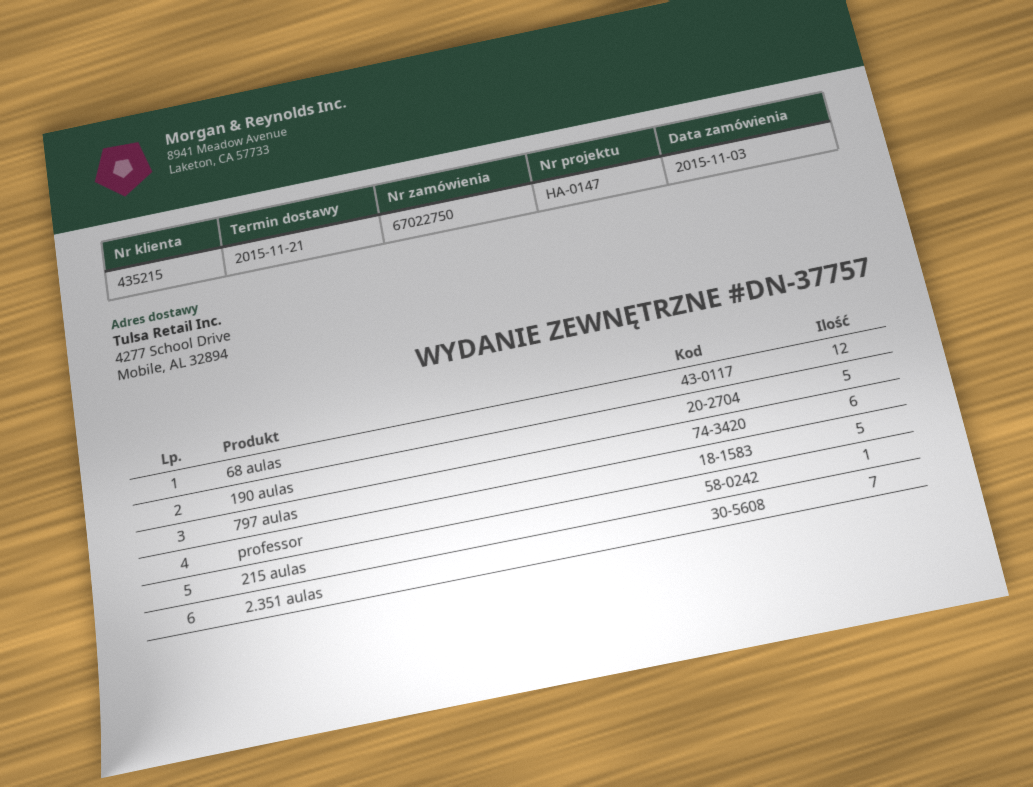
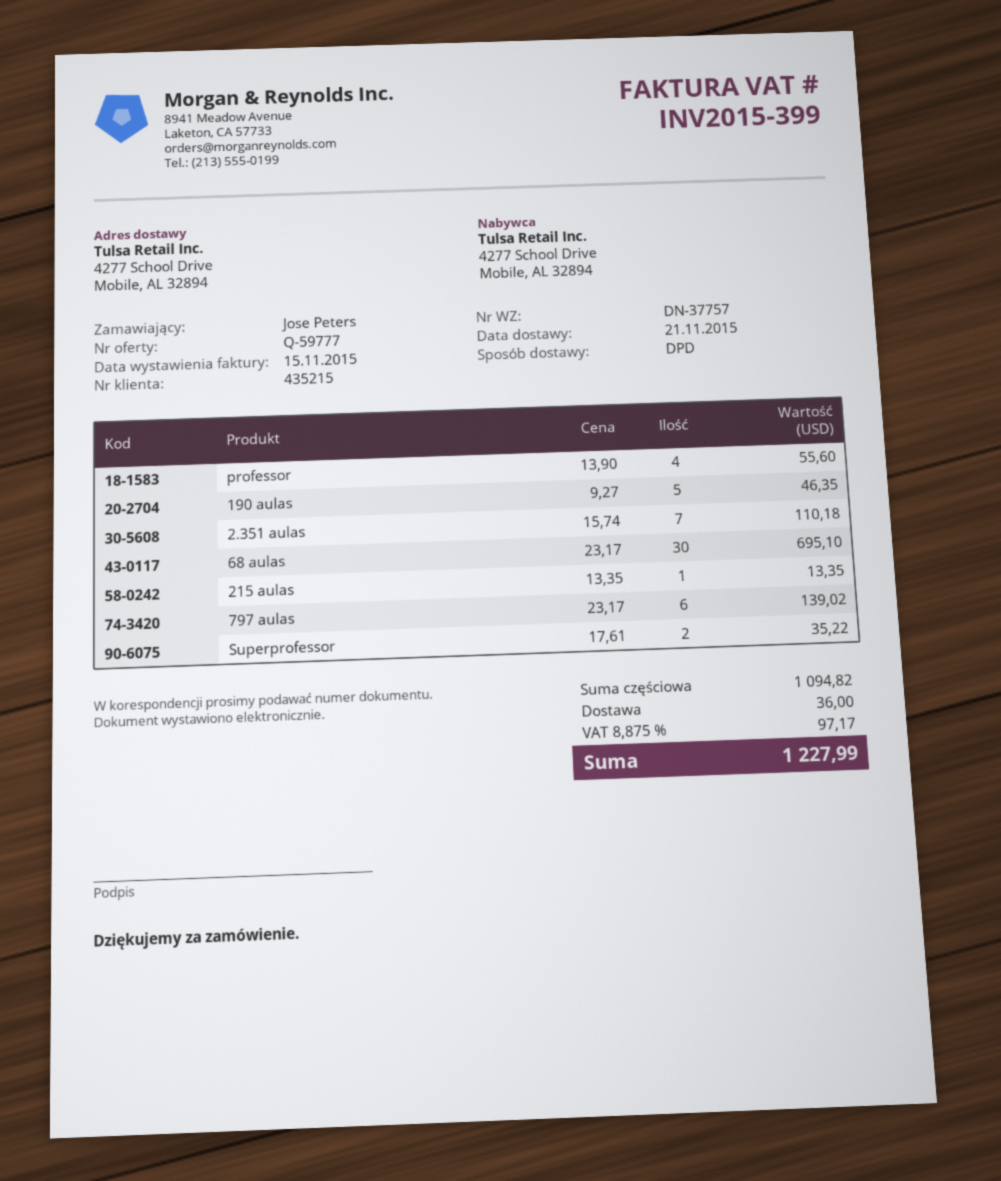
68 aulas: 12 -> 30
professor: 5 -> 4
Superprofessor: none -> 2

